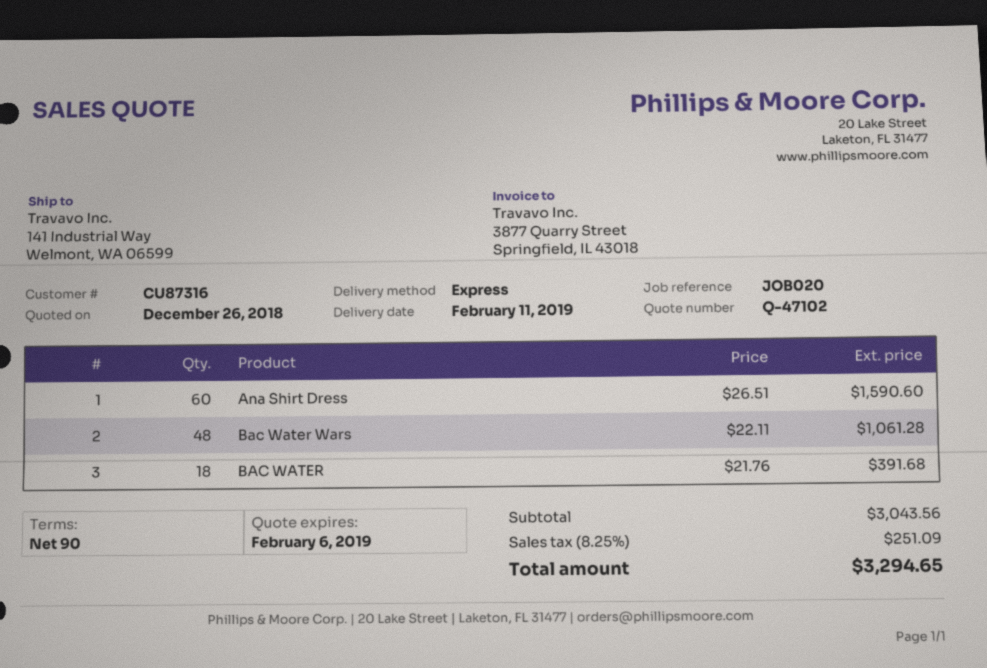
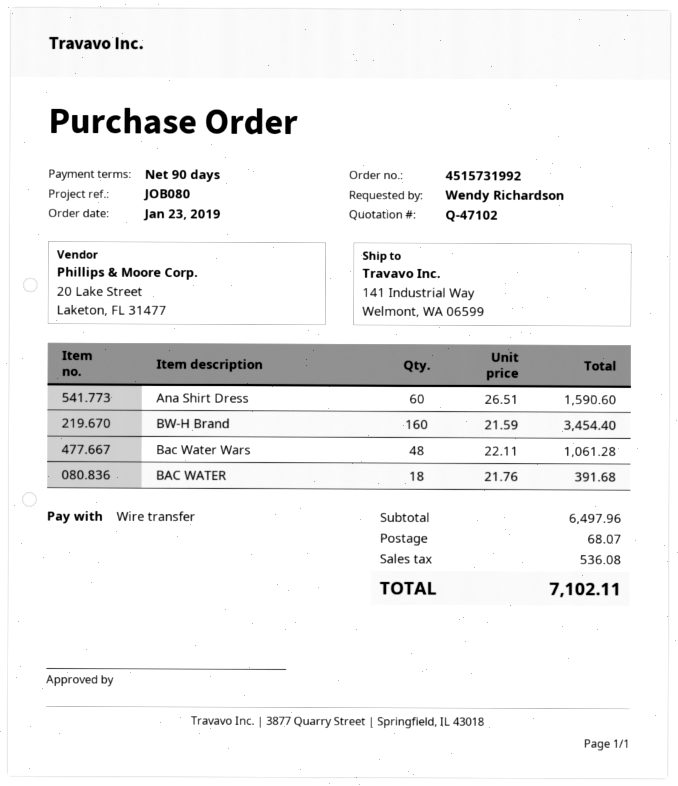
reference: JOB020 -> JOB080
BW-H Brand: none -> 160 x 21.59 = 3454.40
subtotal: 3043.56 -> 6497.96
shipping: none -> 68.07
tax: 251.09 -> 536.08
total: 3294.65 -> 7102.11

